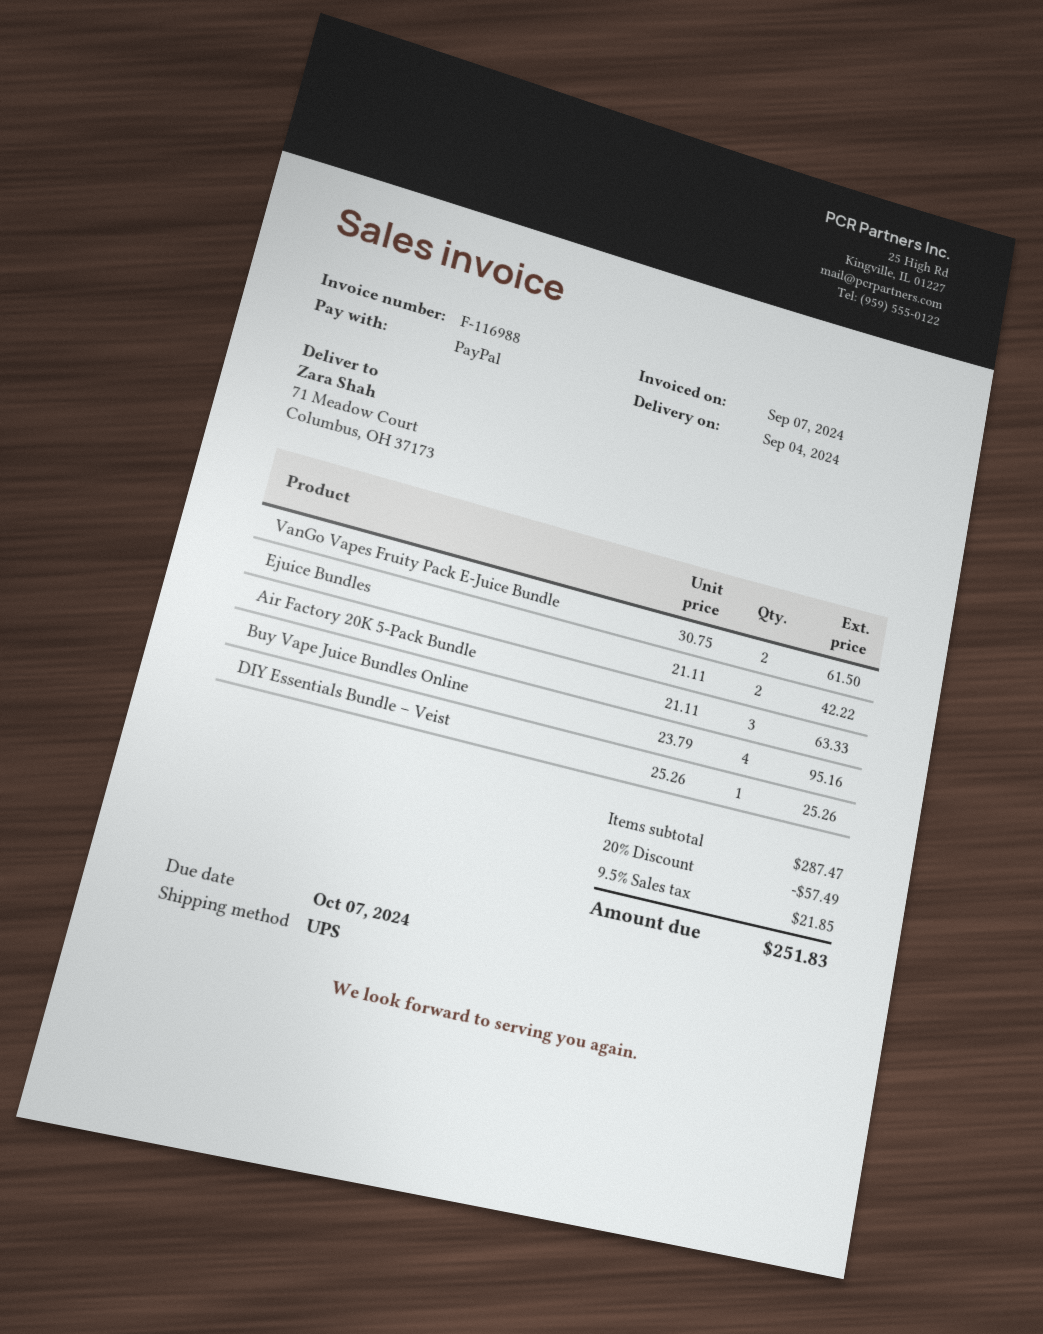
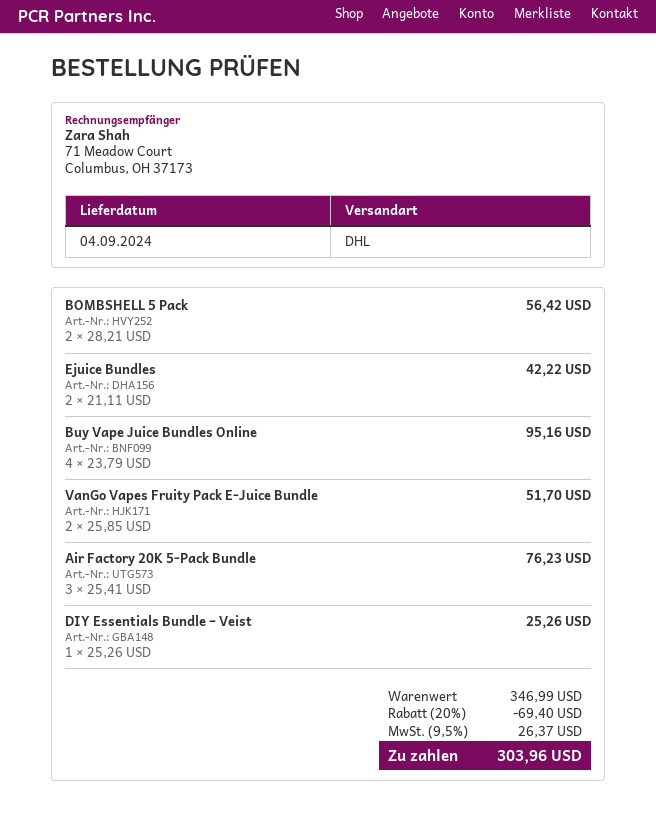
shipping method: UPS -> DHL
VanGo Vapes Fruity Pack E-Juice Bundle: 2 x 30.75 = 61.50 -> 2 x 25.85 = 51.70
Air Factory 20K 5-Pack Bundle: 3 x 21.11 = 63.33 -> 3 x 25.41 = 76.23
BOMBSHELL 5 Pack: none -> 2 x 28.21 = 56.42
subtotal: 287.47 -> 346.99
discount: 20% = 57.49 -> 20% = 69.40
tax: 9.5% = 21.85 -> 9.5% = 26.37
total: 251.83 -> 303.96

